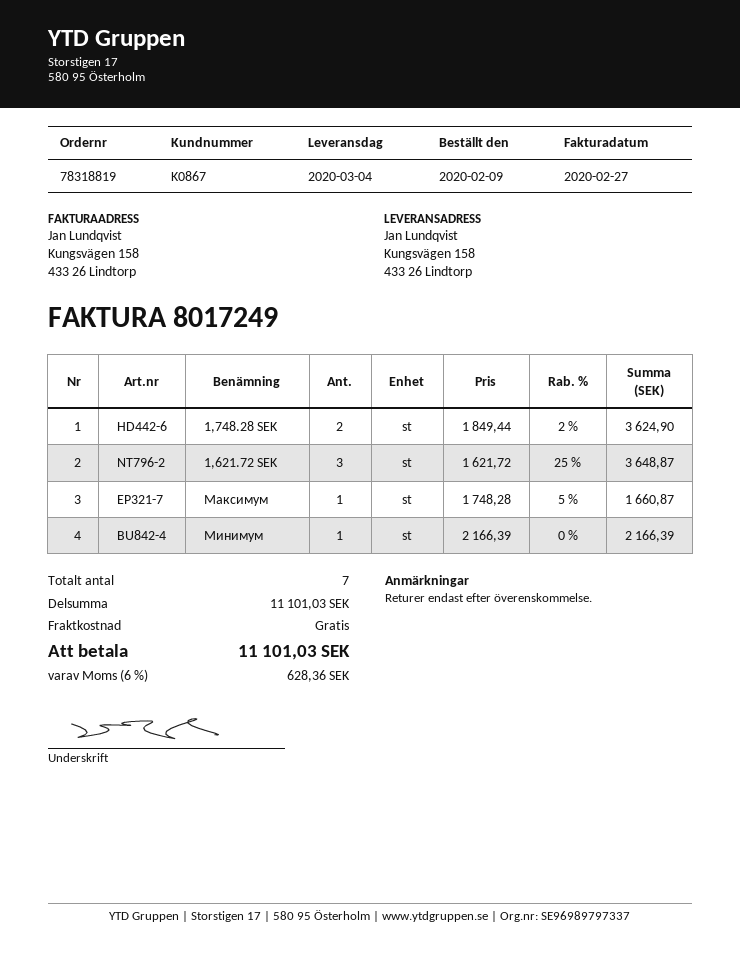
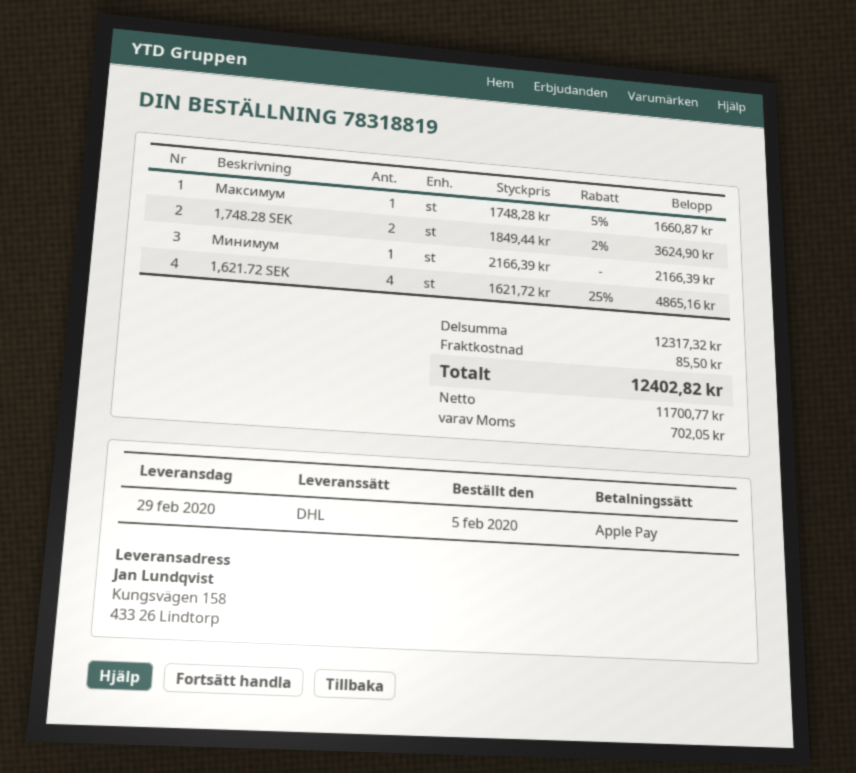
order date: 2020-02-09 -> 2020-02-05
delivery date: 2020-03-04 -> 2020-02-29
1,621.72 SEK: 3 x 1621.72 - 25% = 3648.87 -> 4 x 1621.72 - 25% = 4865.16
subtotal: 11101.03 -> 12317.32
shipping: 0.00 -> 85.50
tax: 628.36 -> 702.05
total: 11101.03 -> 12402.82

